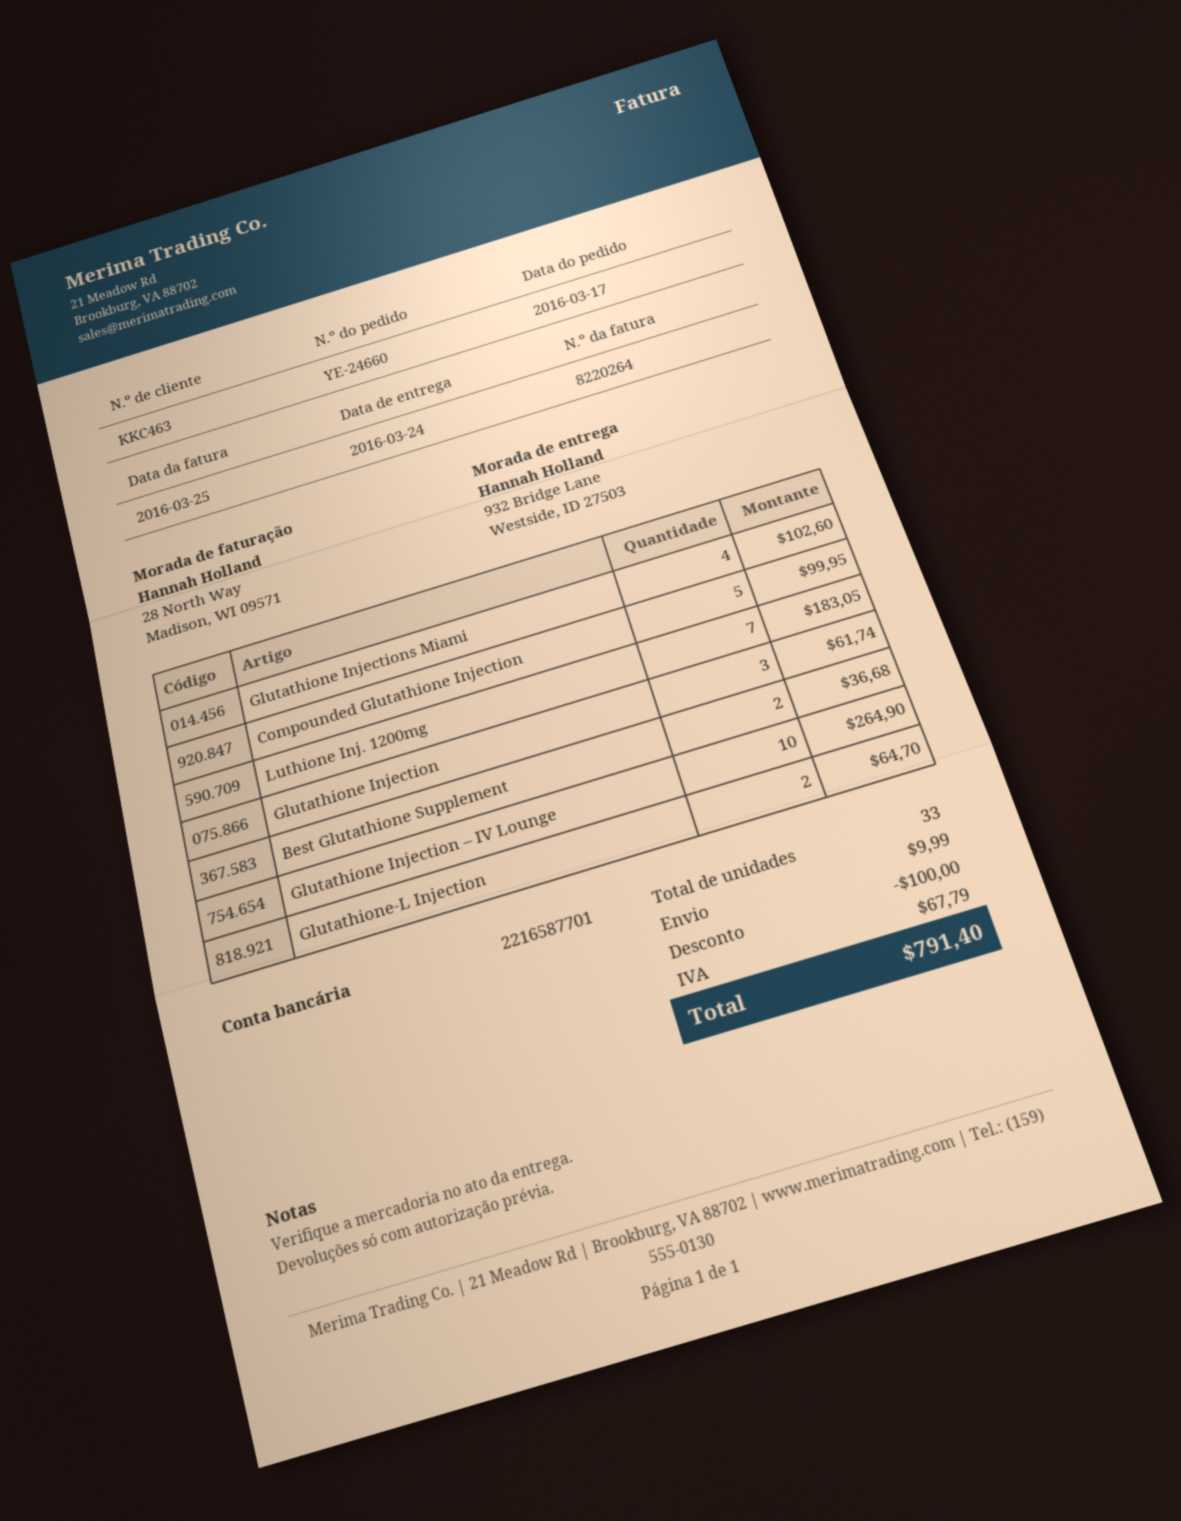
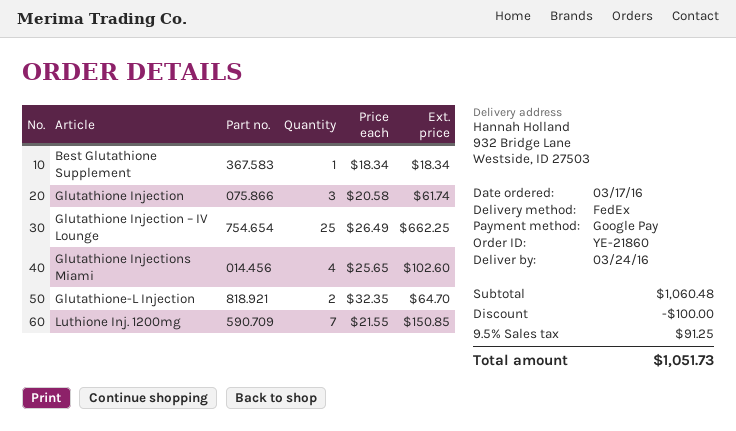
order number: YE-24660 -> YE-21860
Compounded Glutathione Injection: 5 for 99.95 -> none
Luthione Inj. 1200mg: 7 for 183.05 -> 7 for 150.85
Best Glutathione Supplement: 2 for 36.68 -> 1 for 18.34
Glutathione Injection – IV Lounge: 10 for 264.90 -> 25 for 662.25
shipping: 9.99 -> none
tax: 67.79 -> 91.25
total: 791.40 -> 1051.73

